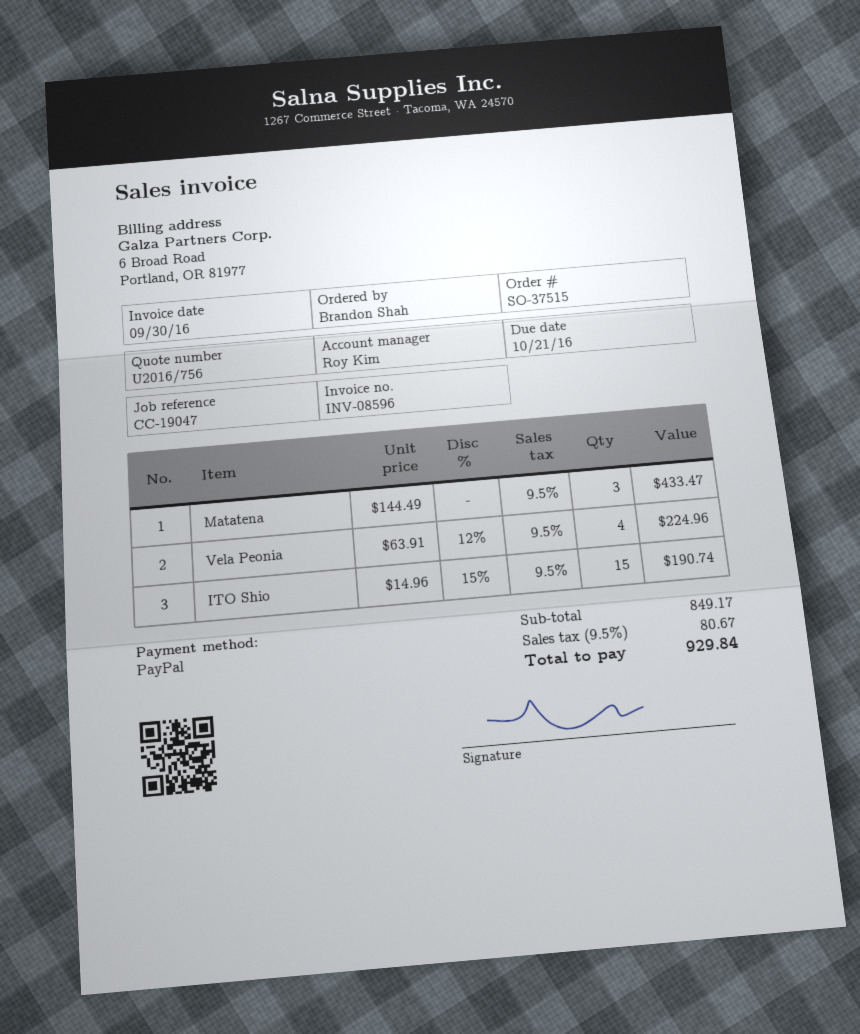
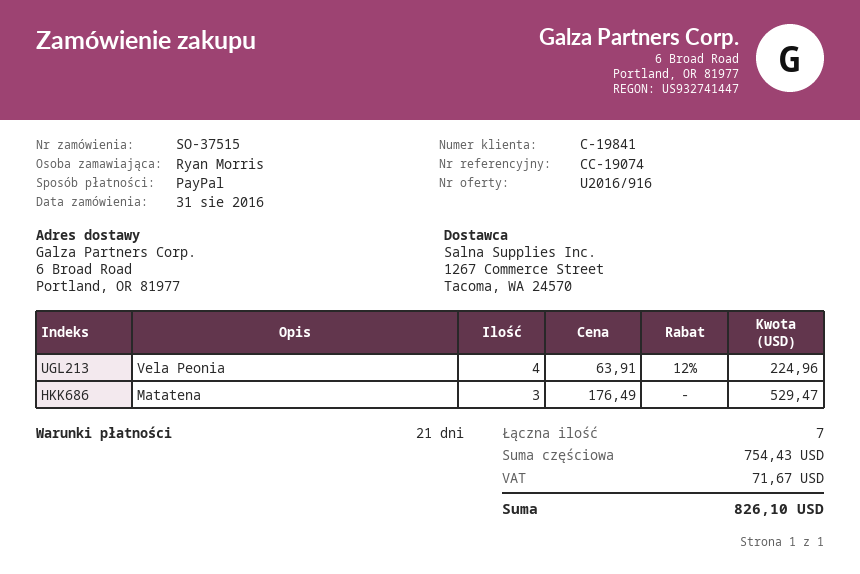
quote number: U2016/756 -> U2016/916
reference: CC-19047 -> CC-19074
ordered by: Brandon Shah -> Ryan Morris
Matatena: 3 x 144.49 = 433.47 -> 3 x 176.49 = 529.47
ITO Shio: 15 x 14.96 - 15% = 190.74 -> none
subtotal: 849.17 -> 754.43
tax: 80.67 -> 71.67
total: 929.84 -> 826.10

